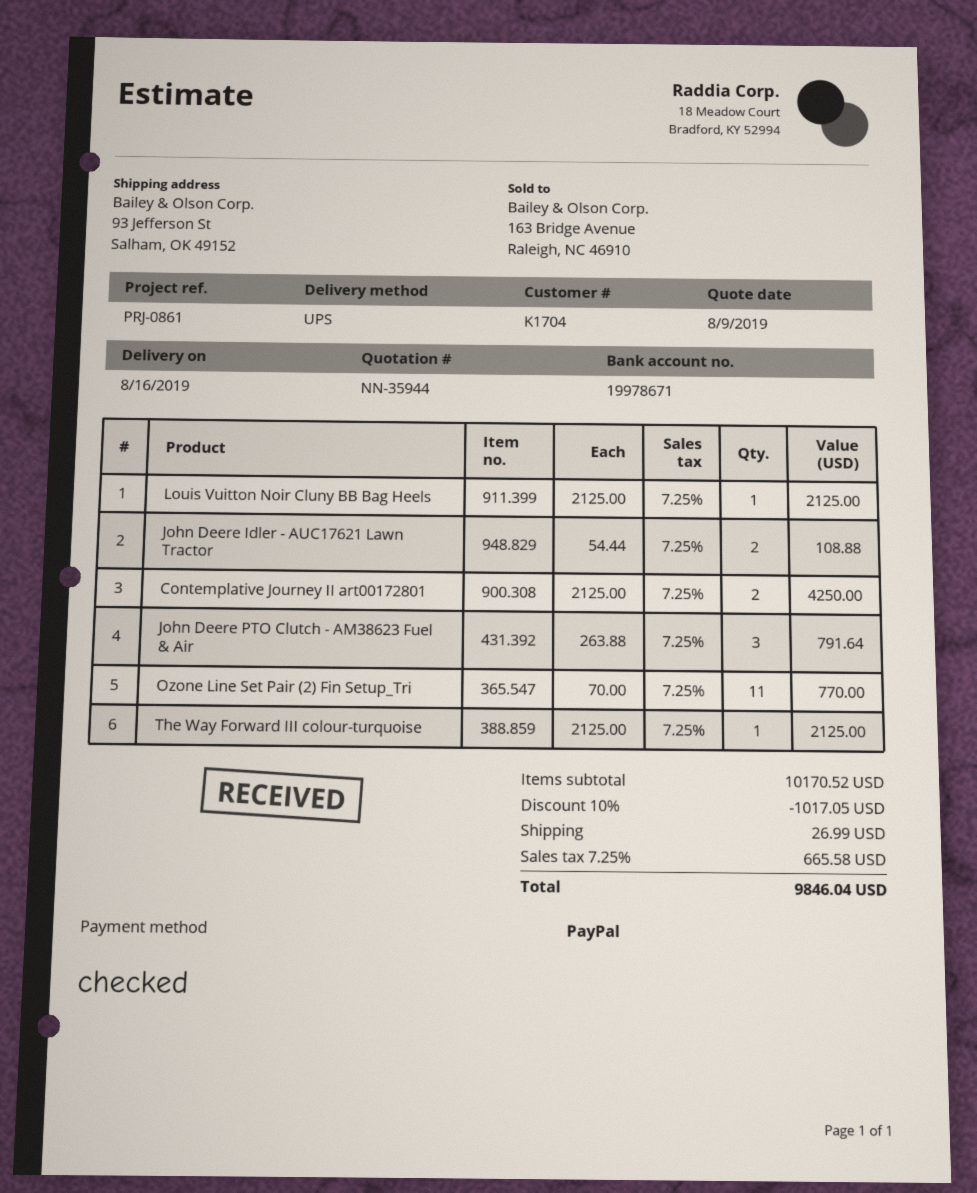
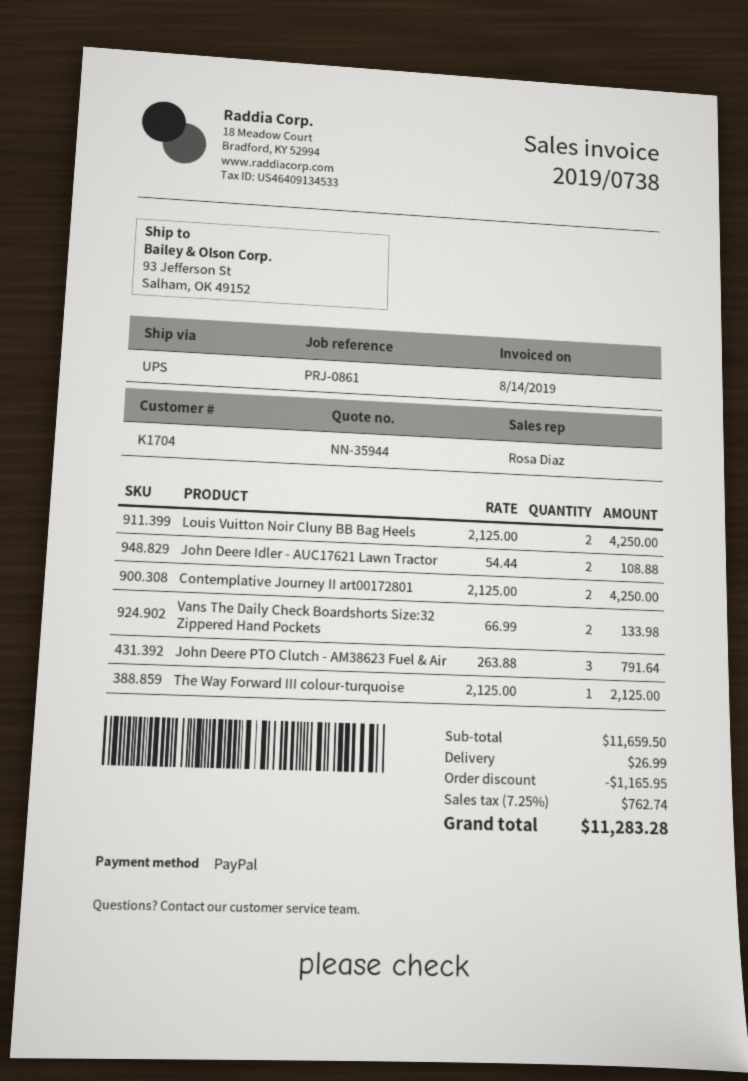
Louis Vuitton Noir Cluny BB Bag Heels: 1 x 2125.00 = 2125.00 -> 2 x 2125.00 = 4250.00
Ozone Line Set Pair (2) Fin Setup_Tri: 11 x 70.00 = 770.00 -> none
Vans The Daily Check Boardshorts Size:32 Zippered Hand Pockets: none -> 2 x 66.99 = 133.98
subtotal: 10170.52 -> 11659.50
discount: 1017.05 -> 1165.95
tax: 7.25% = 665.58 -> 7.25% = 762.74
total: 9846.04 -> 11283.28

